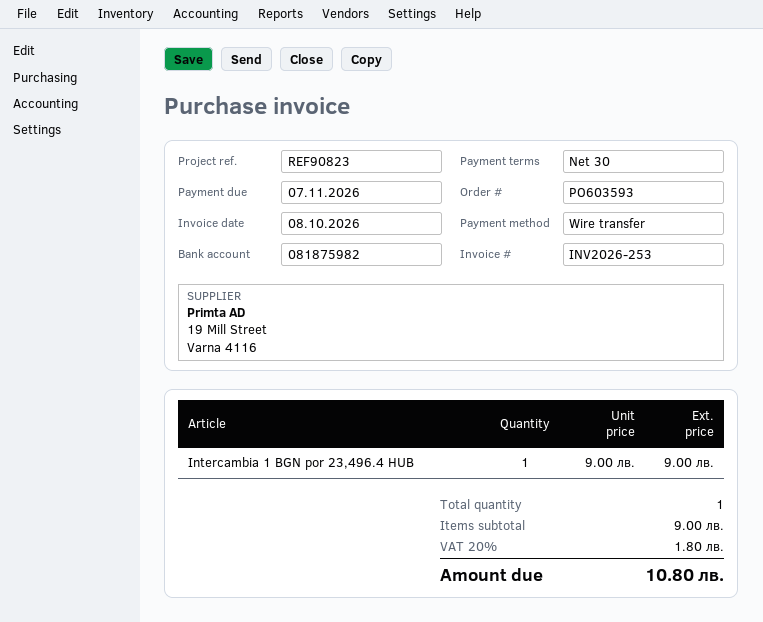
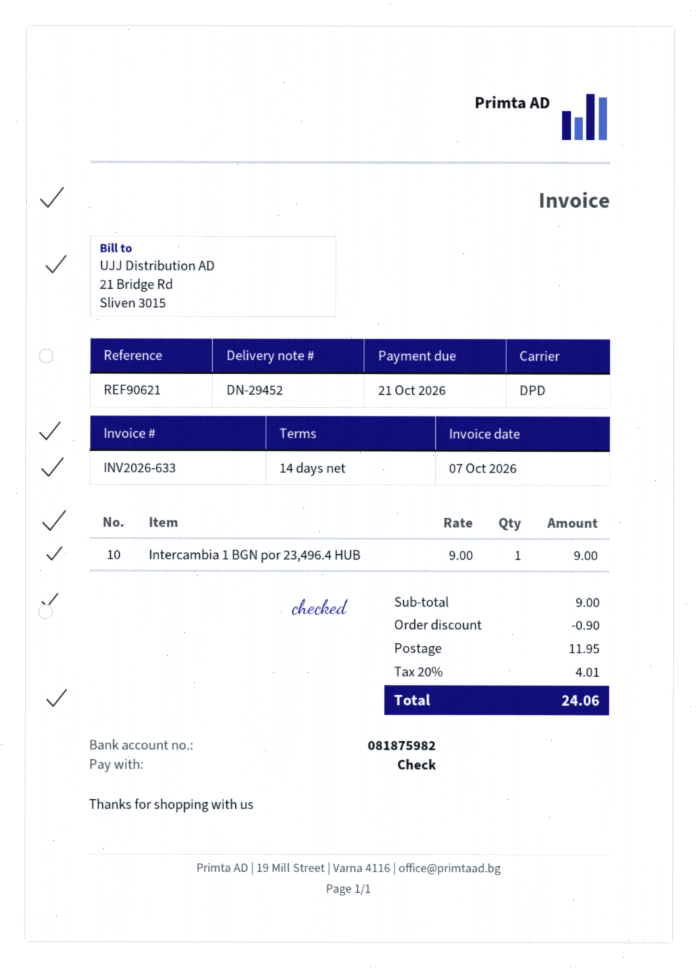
invoice number: INV2026-253 -> INV2026-633
invoice date: 2026-10-08 -> 2026-10-07
payment terms: 30 days -> 14 days
due date: 2026-11-07 -> 2026-10-21
reference: REF90823 -> REF90621
payment method: bank transfer -> cheque
discount: none -> 0.90
shipping: none -> 11.95
tax: 20% = 1.80 -> 20% = 4.01
total: 10.80 -> 24.06

